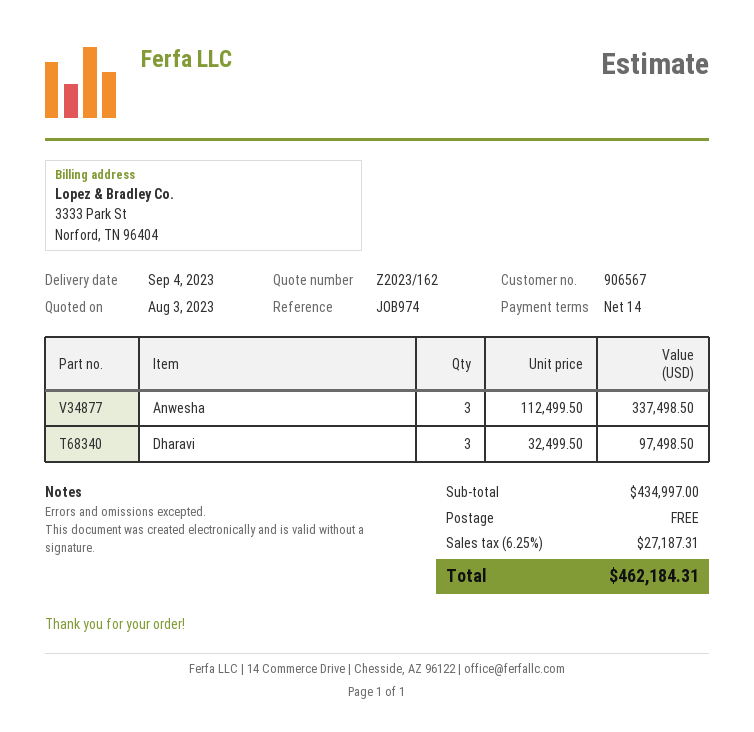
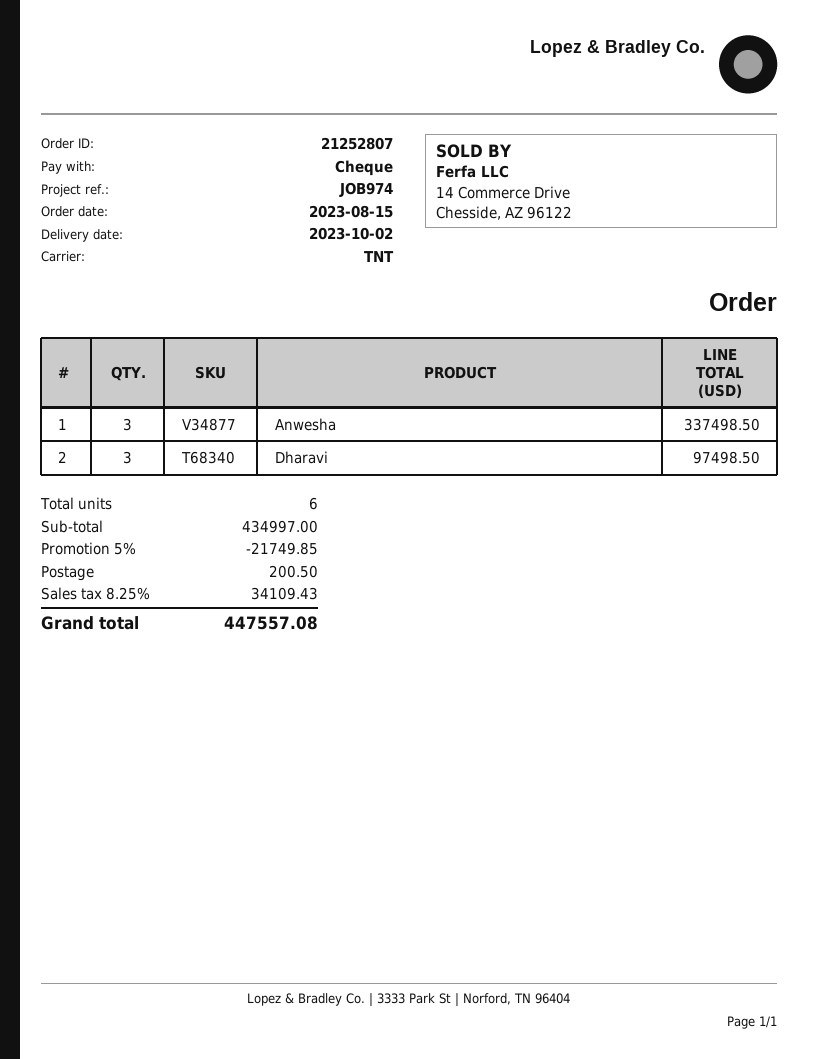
delivery date: 2023-09-04 -> 2023-10-02
discount: none -> 5% = 21749.85
shipping: 0.00 -> 200.50
tax: 6.25% = 27187.31 -> 8.25% = 34109.43
total: 462184.31 -> 447557.08

